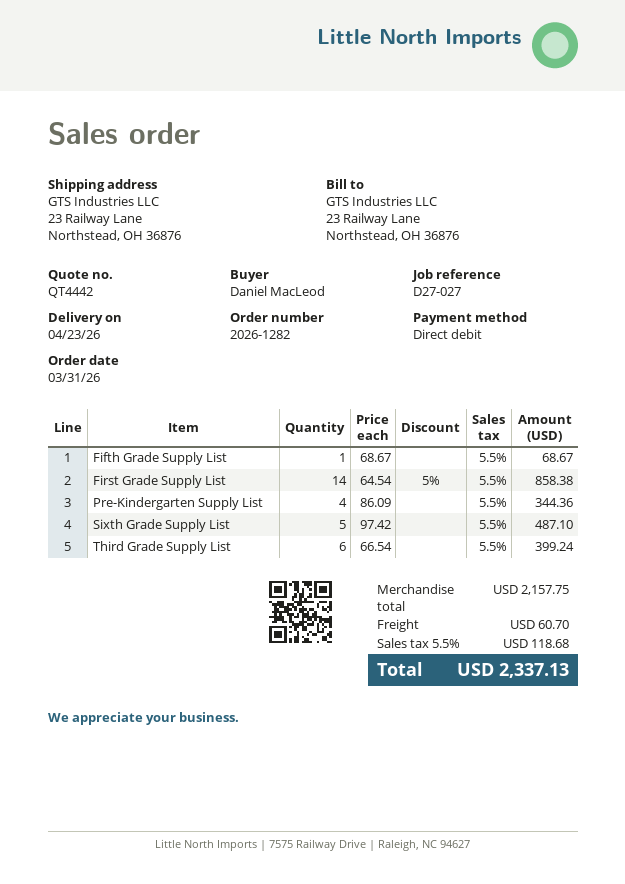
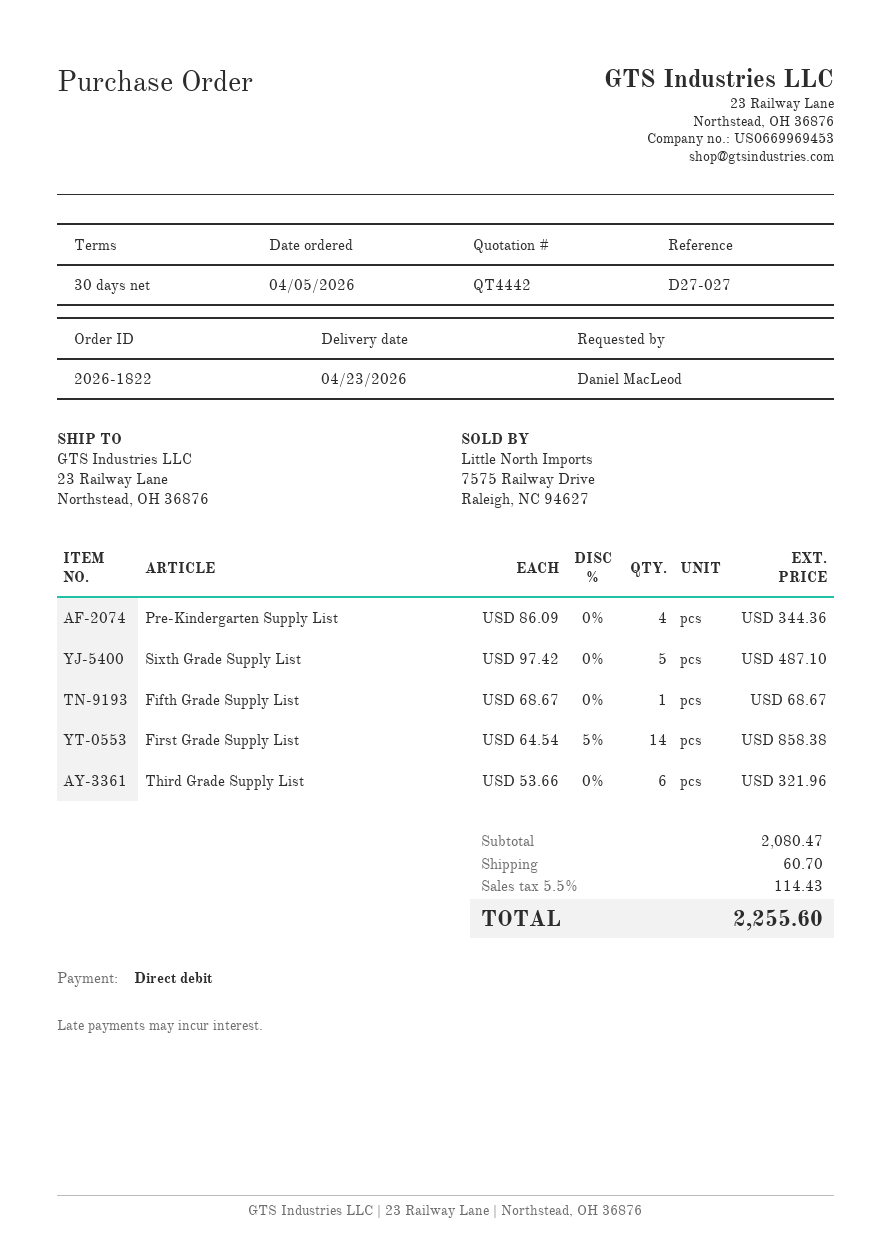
order number: 2026-1282 -> 2026-1822
order date: 2026-03-31 -> 2026-04-05
Third Grade Supply List: 6 x 66.54 = 399.24 -> 6 x 53.66 = 321.96
subtotal: 2157.75 -> 2080.47
tax: 5.5% = 118.68 -> 5.5% = 114.43
total: 2337.13 -> 2255.60

